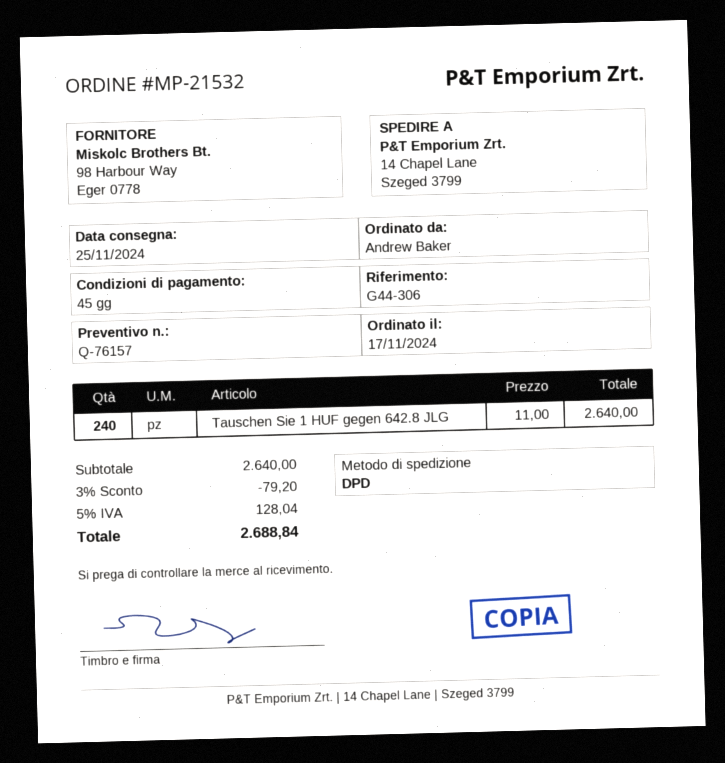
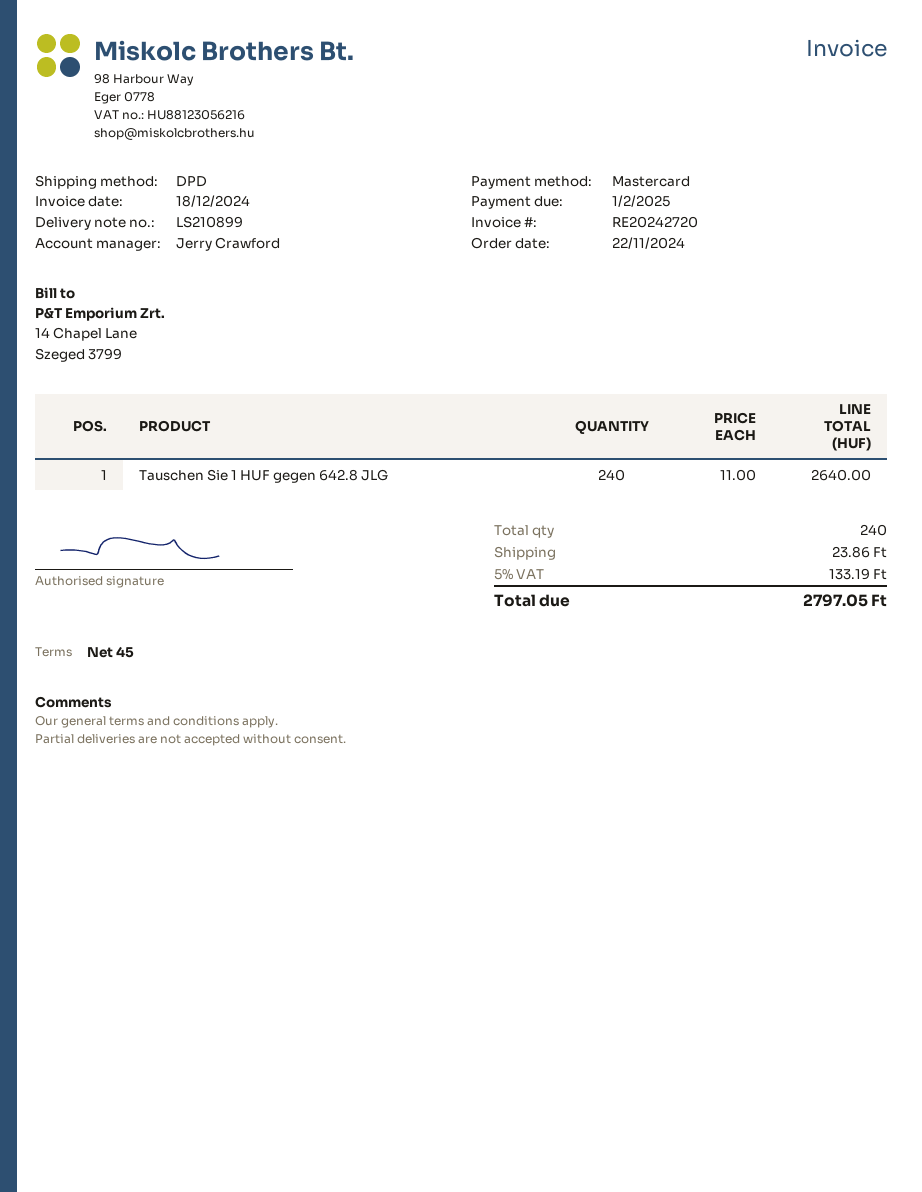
order date: 2024-11-17 -> 2024-11-22
discount: 3% = 79.20 -> none
shipping: none -> 23.86
tax: 5% = 128.04 -> 5% = 133.19
total: 2688.84 -> 2797.05

